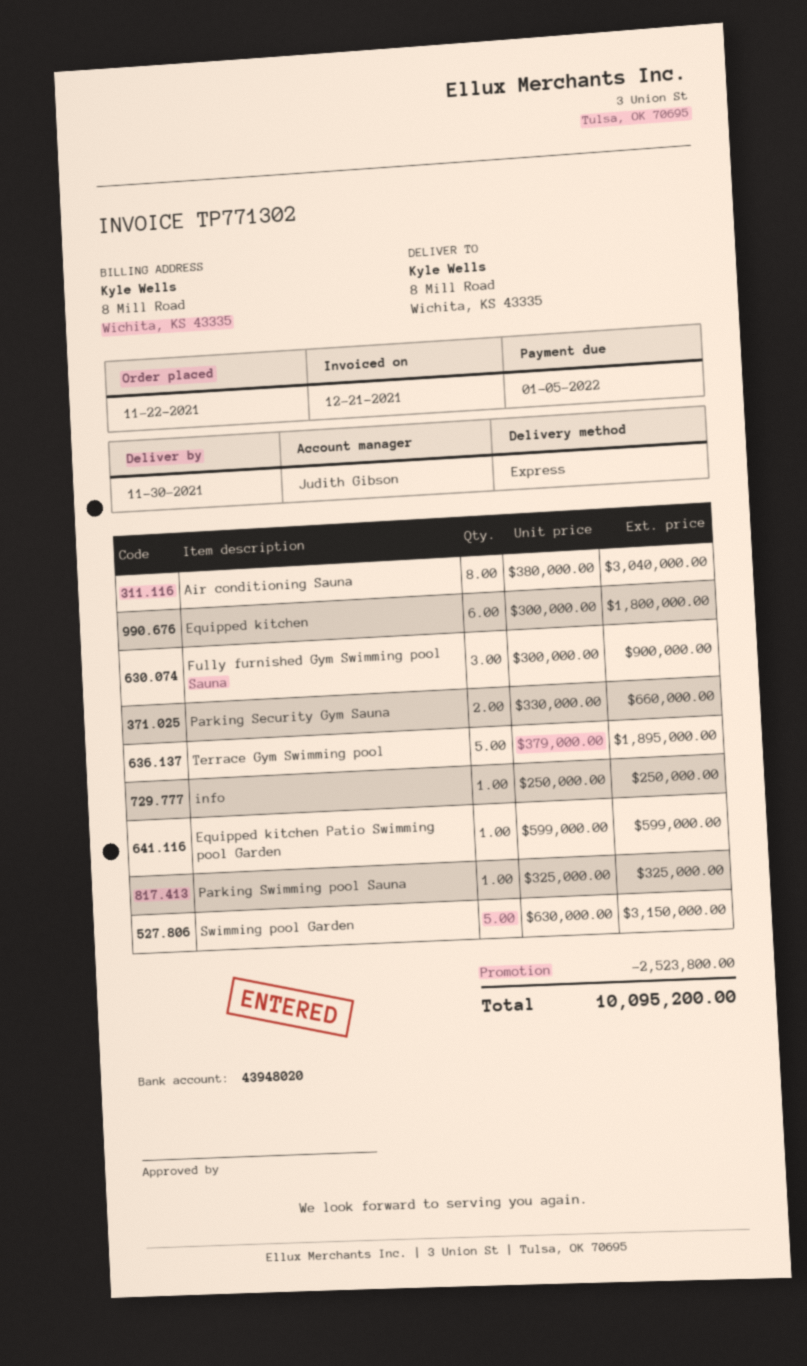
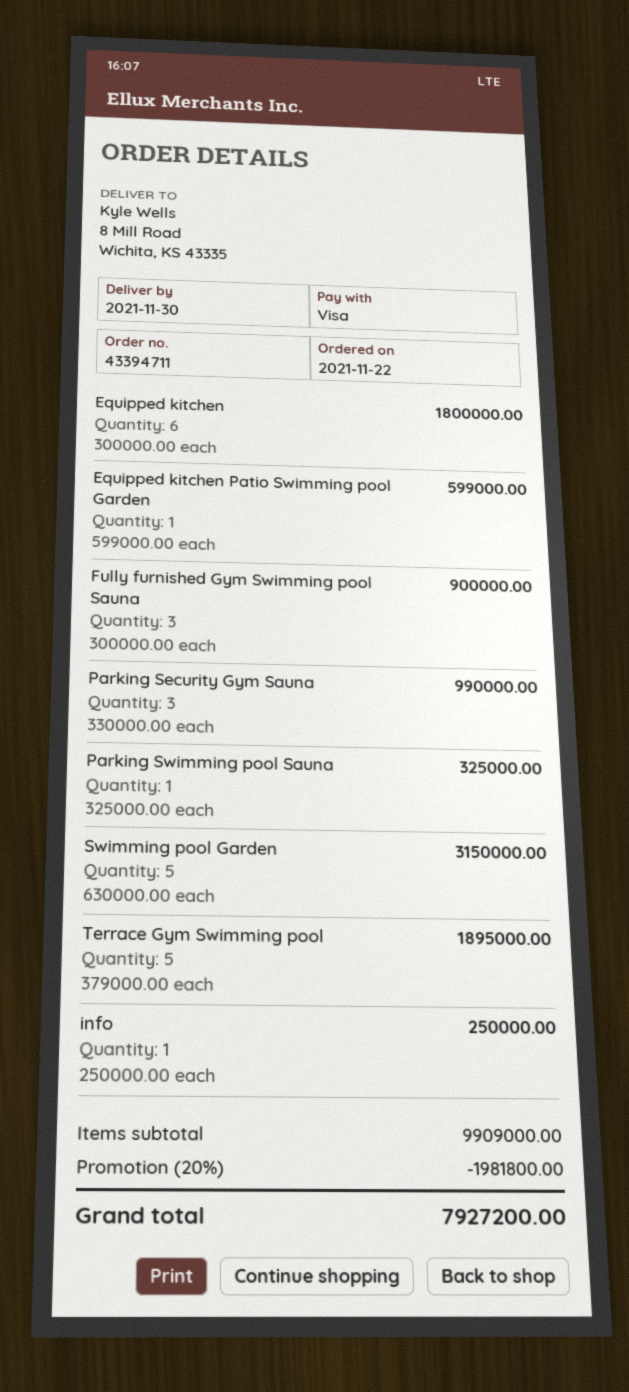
Air conditioning Sauna: 8 x 380000.00 = 3040000.00 -> none
Parking Security Gym Sauna: 2 x 330000.00 = 660000.00 -> 3 x 330000.00 = 990000.00
discount: 2523800.00 -> 1981800.00
total: 10095200.00 -> 7927200.00

